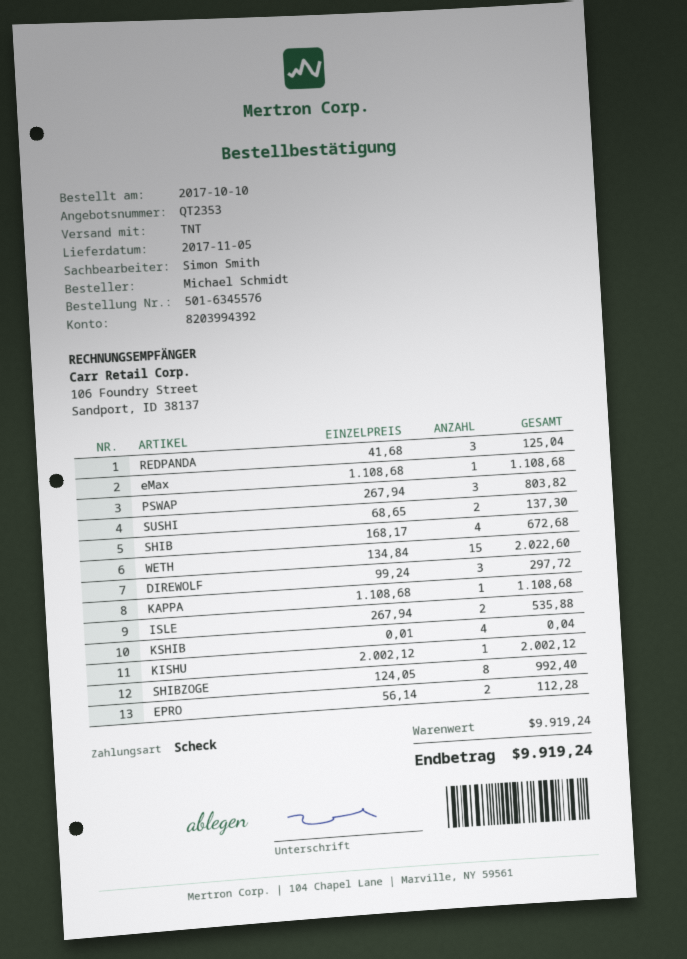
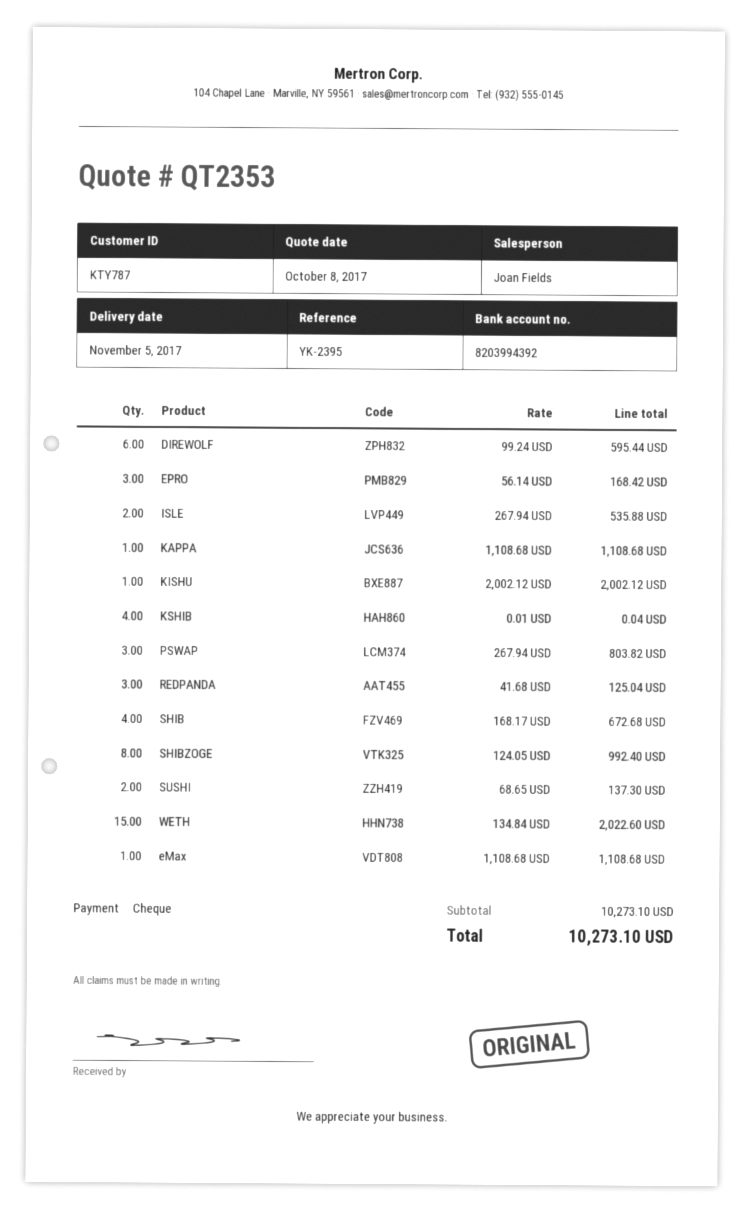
sales rep: Simon Smith -> Joan Fields
DIREWOLF: 3 x 99.24 = 297.72 -> 6 x 99.24 = 595.44
EPRO: 2 x 56.14 = 112.28 -> 3 x 56.14 = 168.42
subtotal: 9919.24 -> 10273.10
total: 9919.24 -> 10273.10

